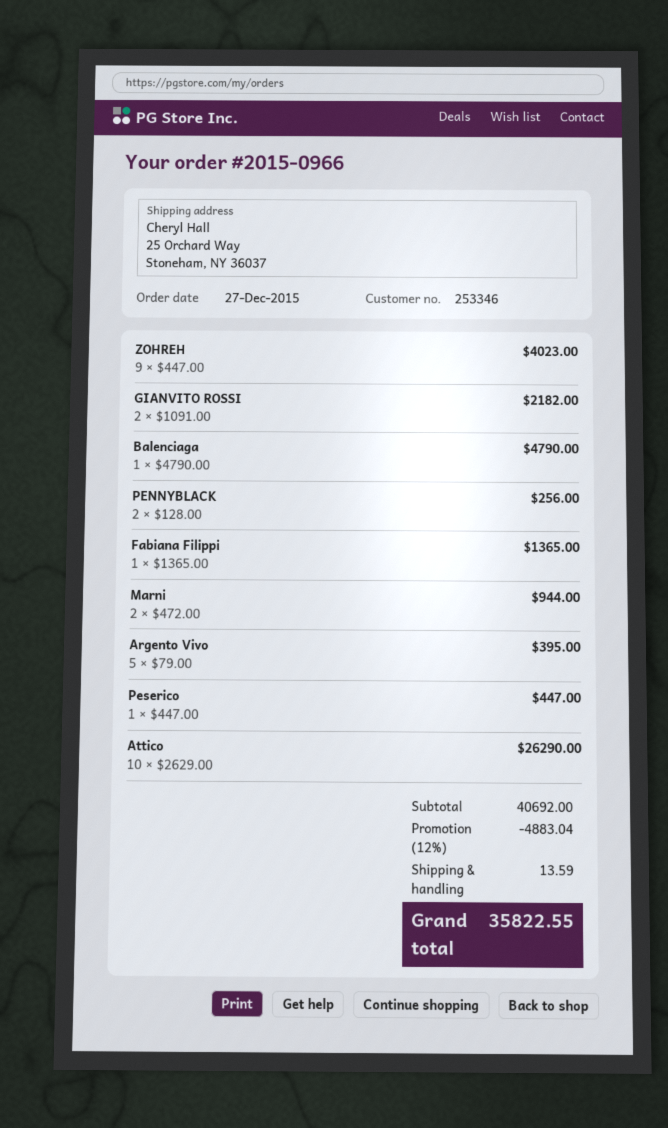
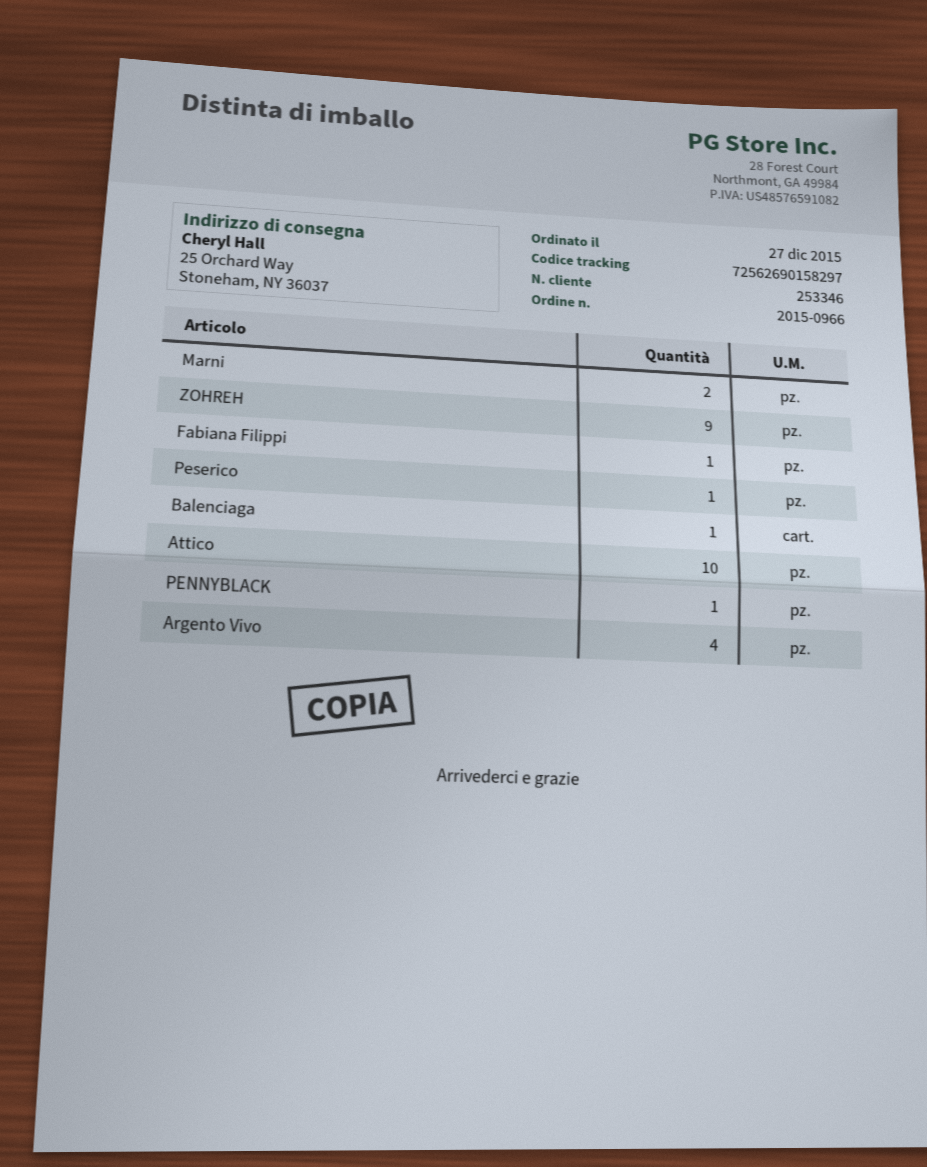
GIANVITO ROSSI: 2 -> none
PENNYBLACK: 2 -> 1
Argento Vivo: 5 -> 4

